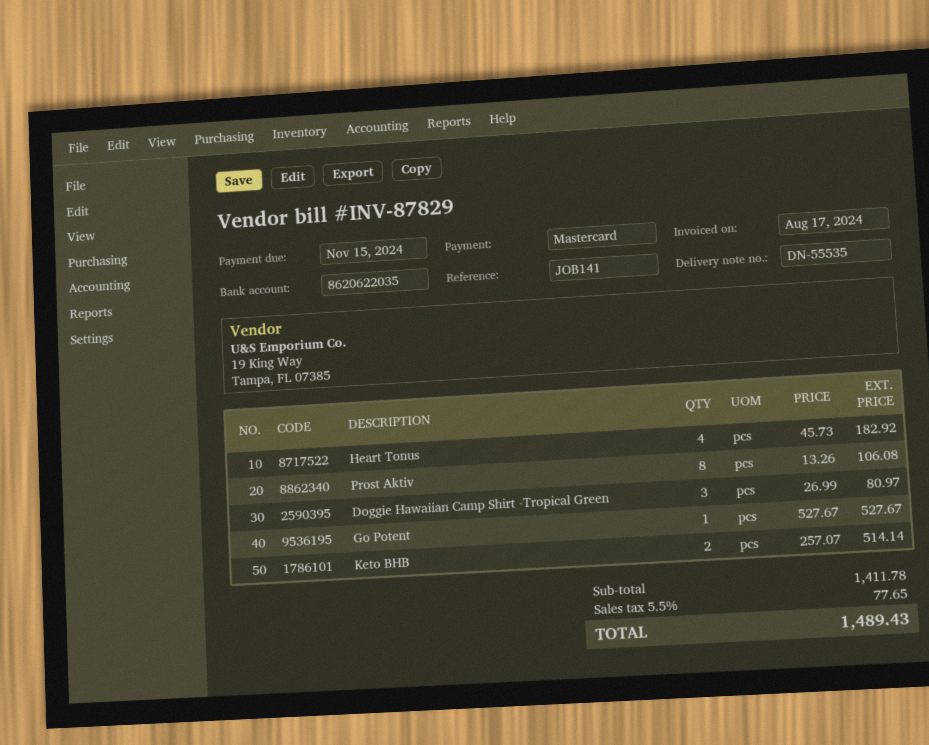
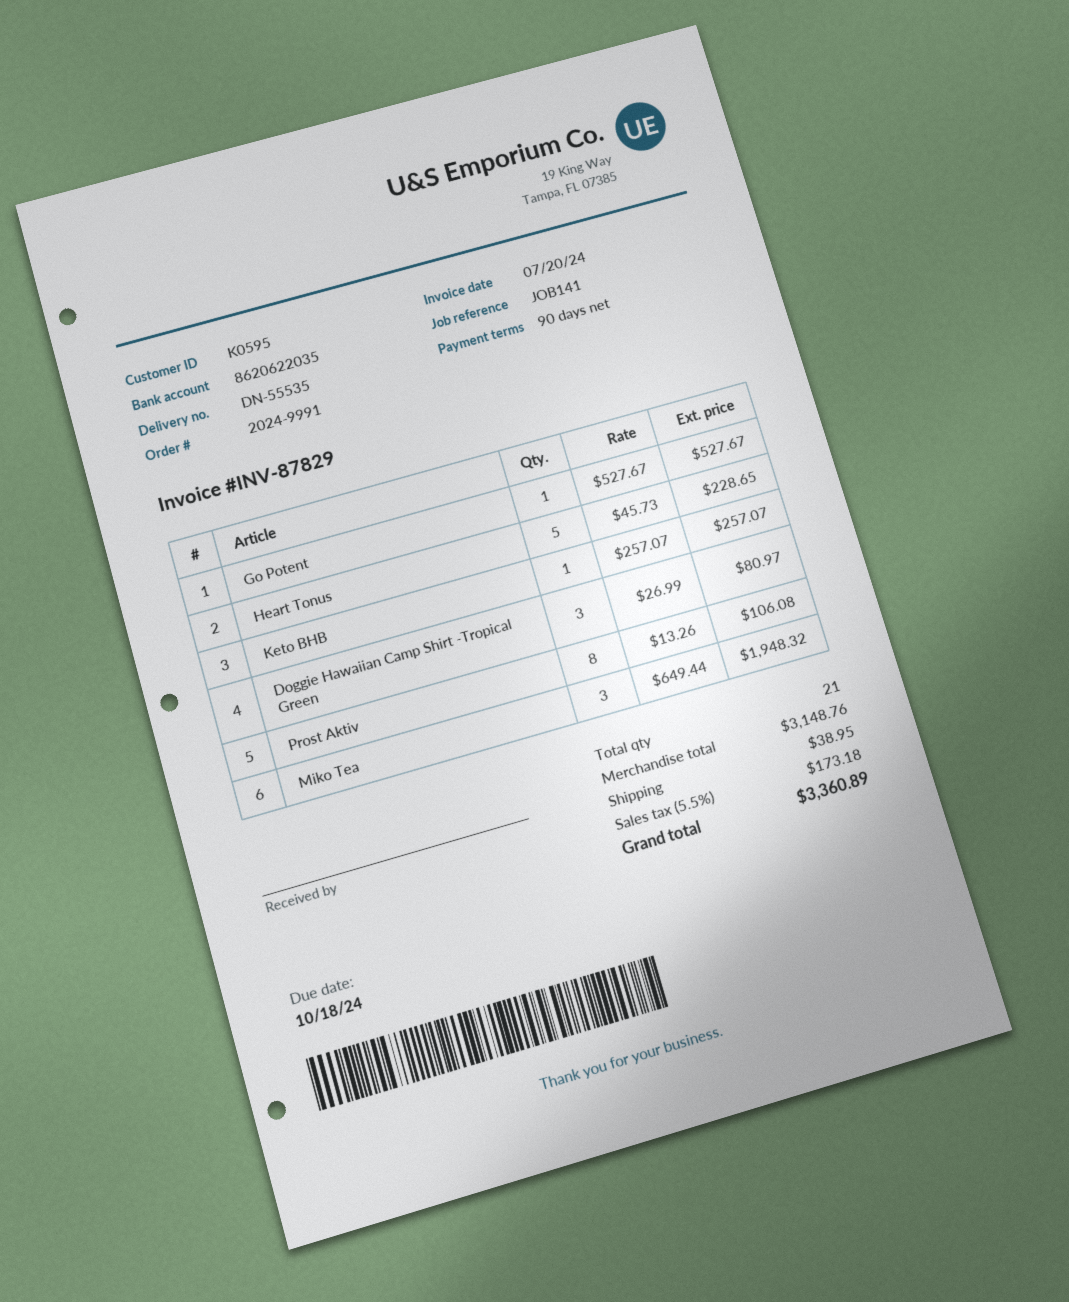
invoice date: 2024-08-17 -> 2024-07-20
due date: 2024-11-15 -> 2024-10-18
Heart Tonus: 4 x 45.73 = 182.92 -> 5 x 45.73 = 228.65
Keto BHB: 2 x 257.07 = 514.14 -> 1 x 257.07 = 257.07
Miko Tea: none -> 3 x 649.44 = 1948.32
subtotal: 1411.78 -> 3148.76
shipping: none -> 38.95
tax: 5.5% = 77.65 -> 5.5% = 173.18
total: 1489.43 -> 3360.89

